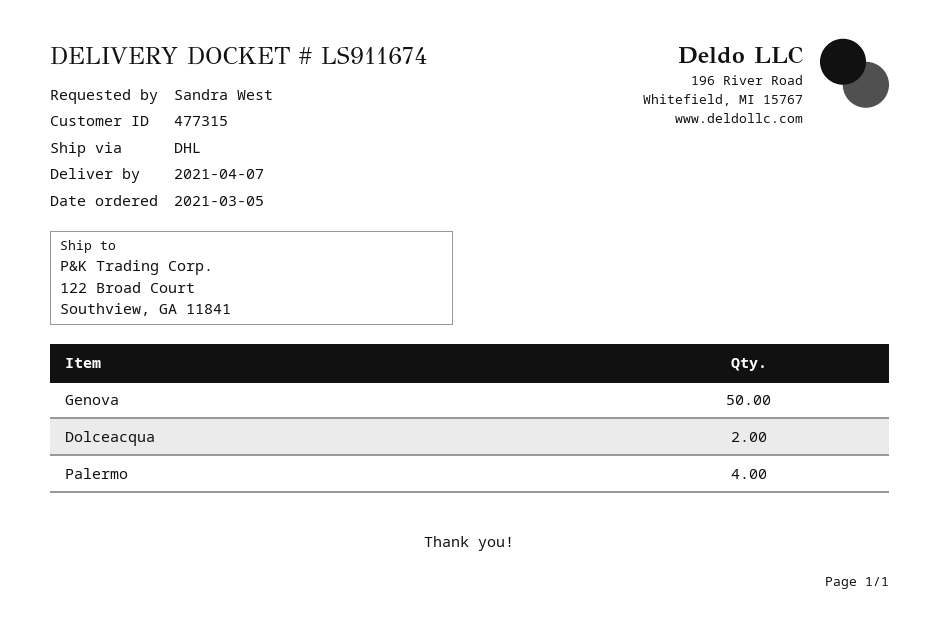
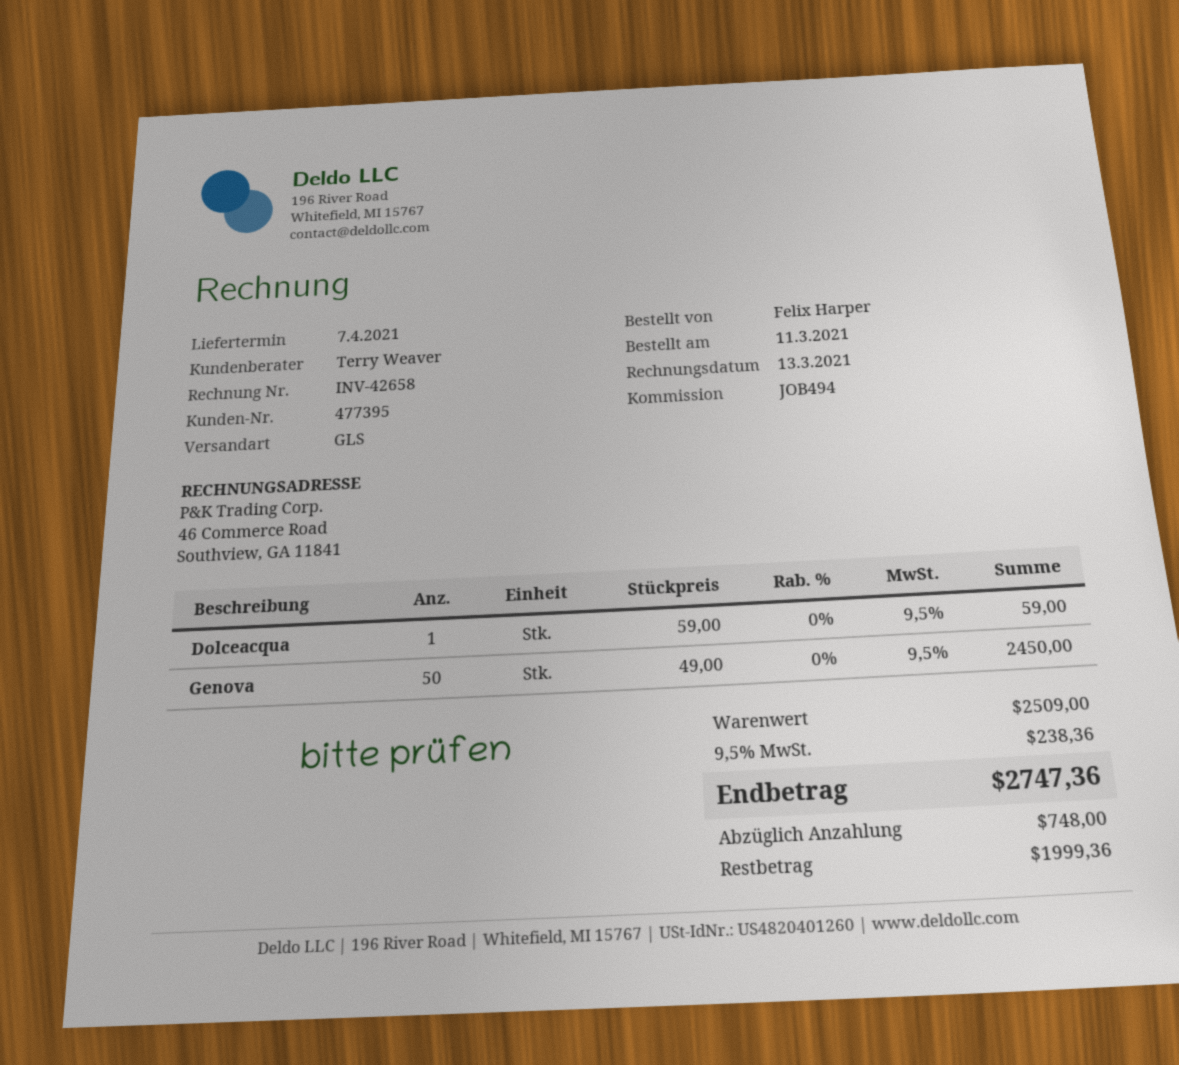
order date: 2021-03-05 -> 2021-03-11
customer number: 477315 -> 477395
ordered by: Sandra West -> Felix Harper
shipping method: DHL -> GLS
Dolceacqua: 2 -> 1
Palermo: 4 -> none

